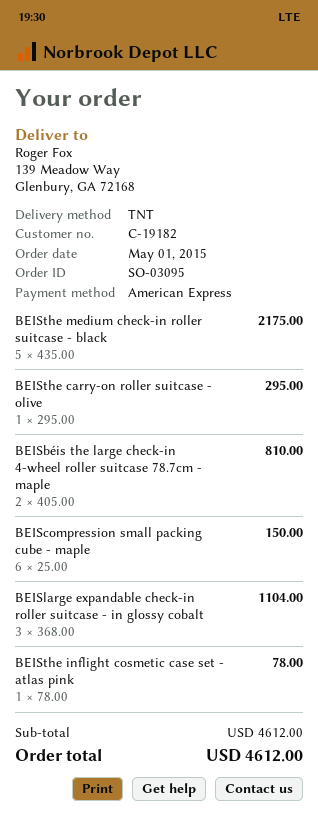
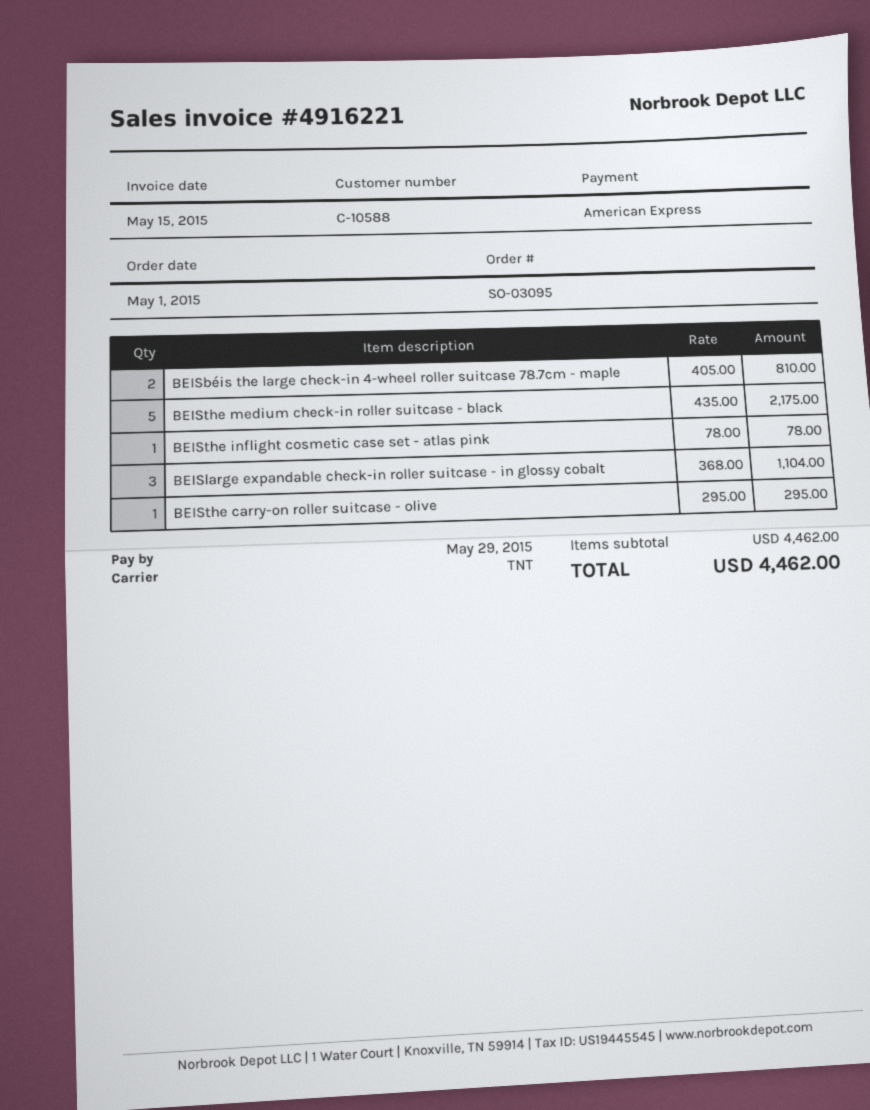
customer number: C-19182 -> C-10588
BEIScompression small packing cube - maple: 6 x 25.00 = 150.00 -> none
subtotal: 4612.00 -> 4462.00
total: 4612.00 -> 4462.00

